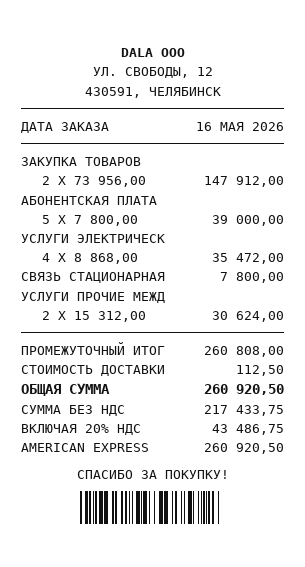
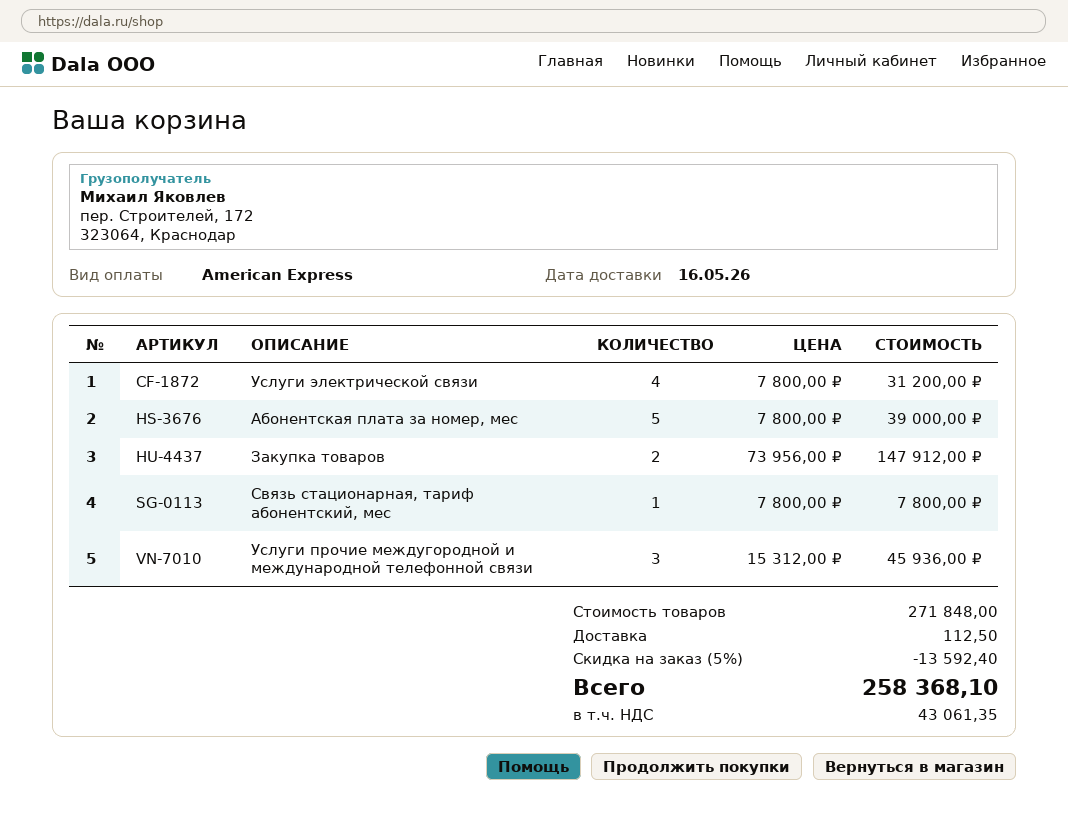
УСЛУГИ ЭЛЕКТРИЧЕСК: 4 x 8868.00 = 35472.00 -> 4 x 7800.00 = 31200.00
УСЛУГИ ПРОЧИЕ МЕЖД: 2 x 15312.00 = 30624.00 -> 3 x 15312.00 = 45936.00
subtotal: 260808.00 -> 271848.00
discount: none -> 5% = 13592.40
tax: 43486.75 -> 43061.35
total: 260920.50 -> 258368.10

